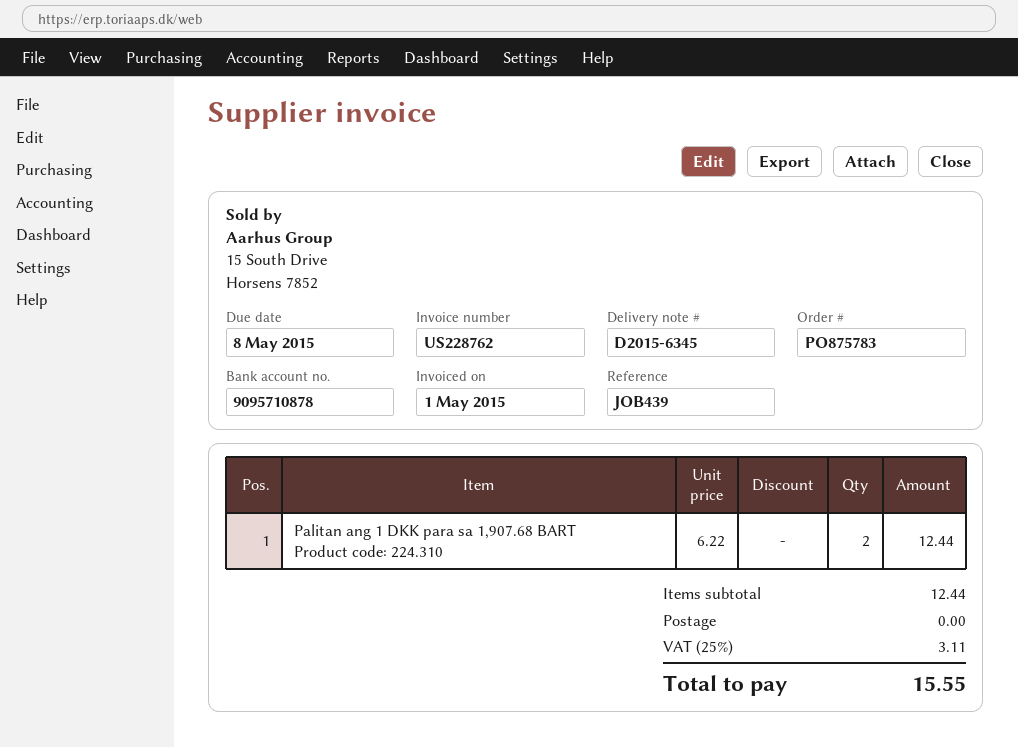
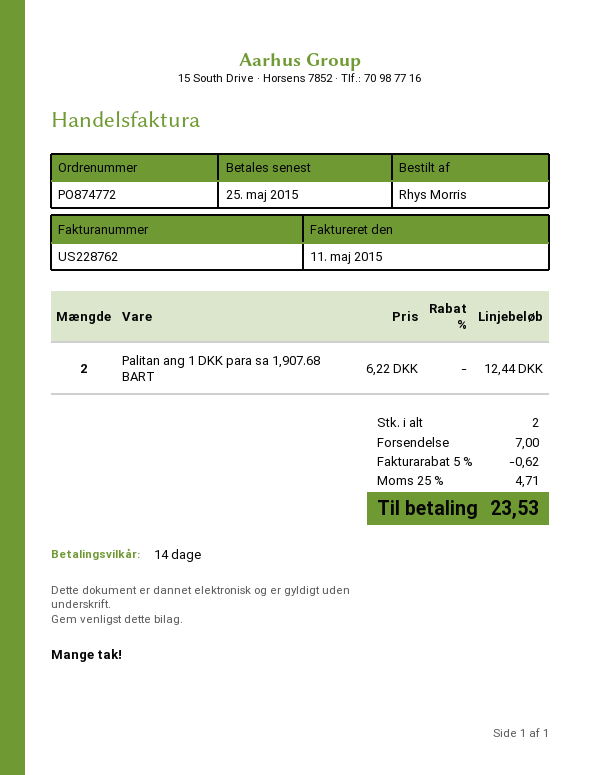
order number: PO875783 -> PO874772
invoice date: 2015-05-01 -> 2015-05-11
due date: 2015-05-08 -> 2015-05-25
discount: none -> 5% = 0.62
shipping: 0.00 -> 7.00
tax: 25% = 3.11 -> 25% = 4.71
total: 15.55 -> 23.53

